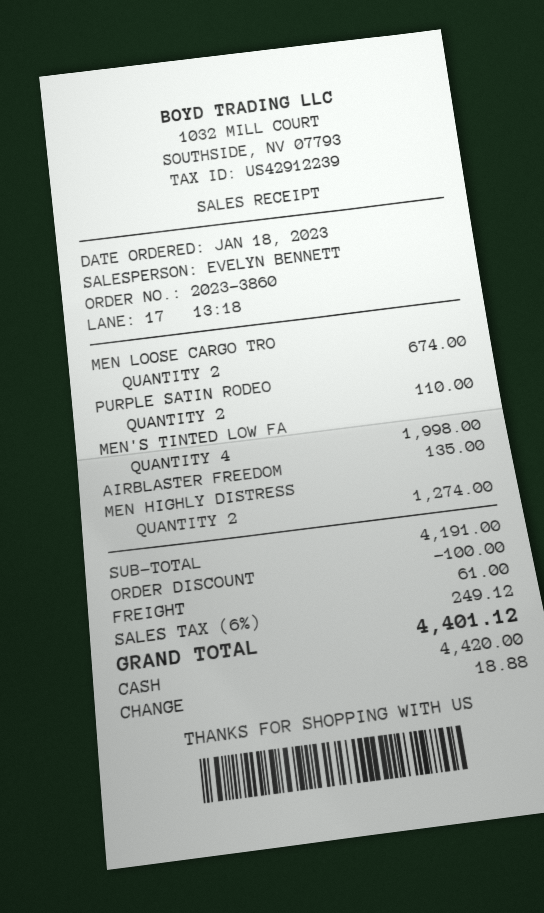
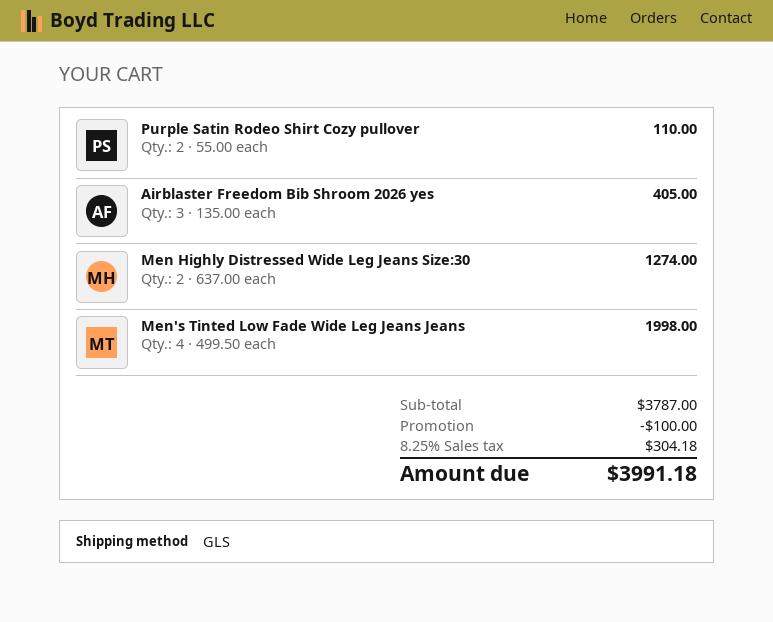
MEN LOOSE CARGO TRO: 2 for 674.00 -> none
AIRBLASTER FREEDOM: 1 for 135.00 -> 3 for 405.00
subtotal: 4191.00 -> 3787.00
shipping: 61.00 -> none
tax: 6% = 249.12 -> 8.25% = 304.18
total: 4401.12 -> 3991.18

